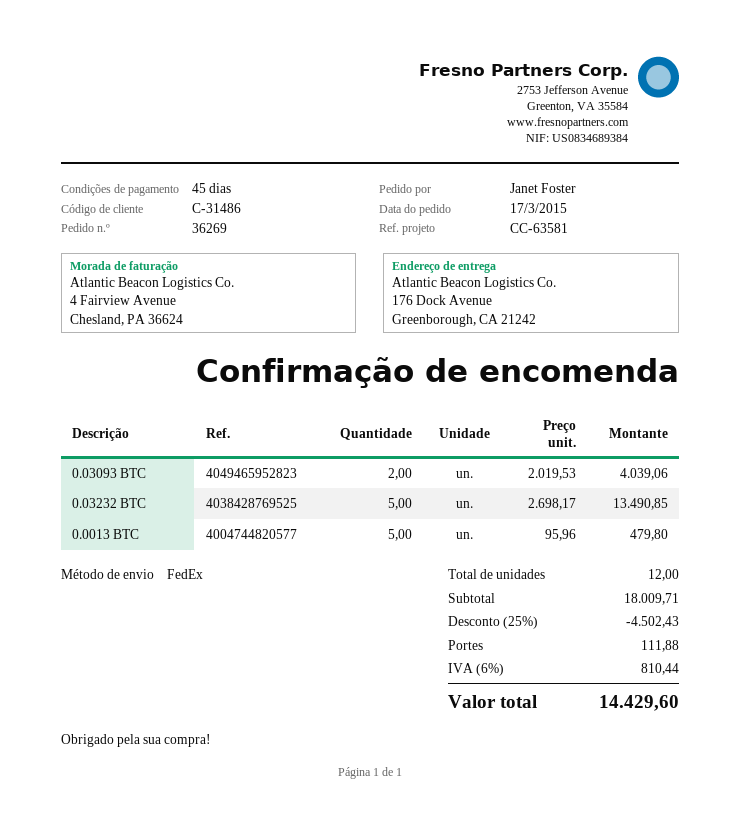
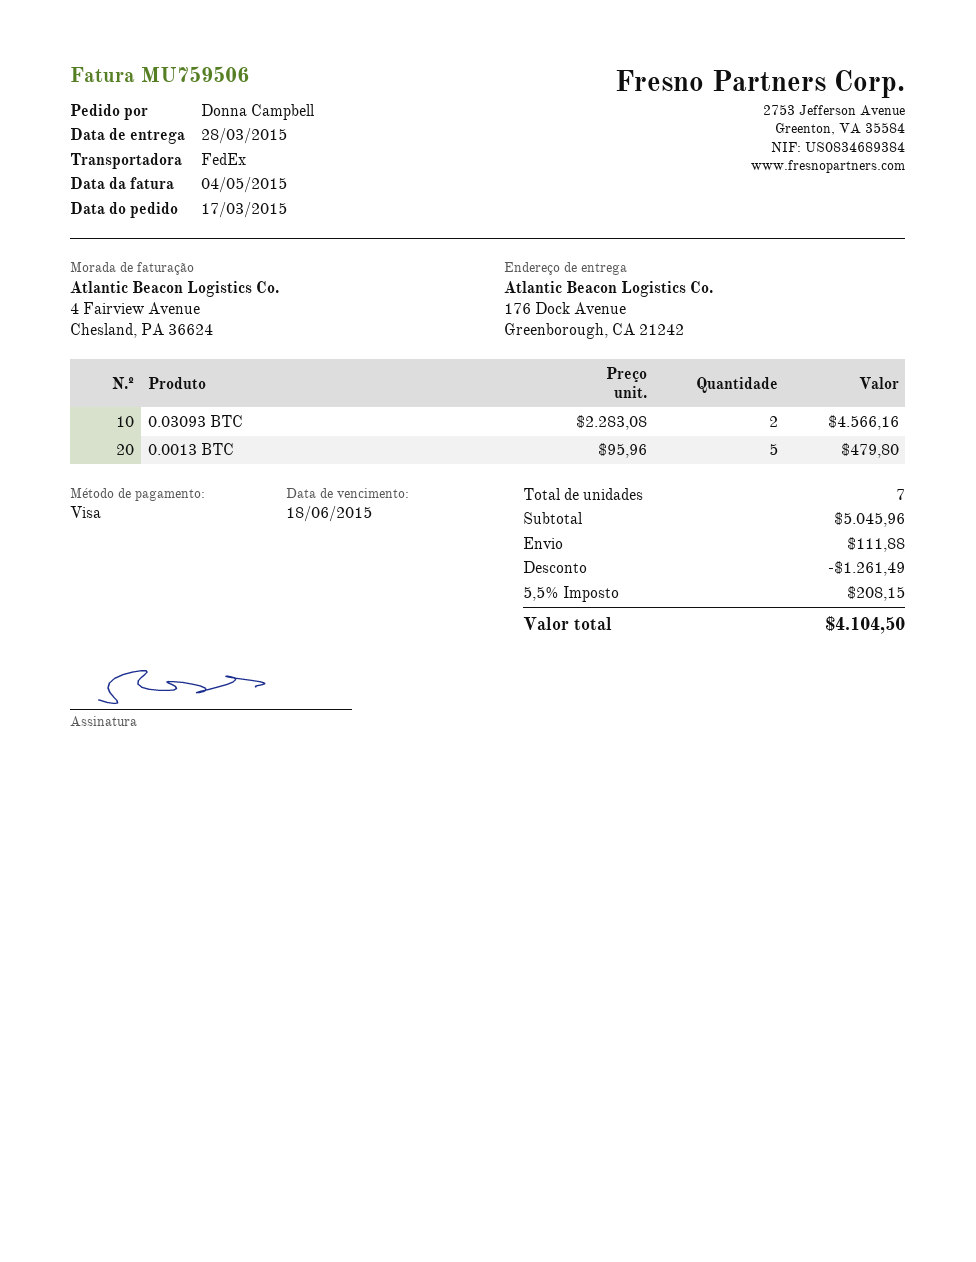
ordered by: Janet Foster -> Donna Campbell
0.03093 BTC: 2 x 2019.53 = 4039.06 -> 2 x 2283.08 = 4566.16
0.03232 BTC: 5 x 2698.17 = 13490.85 -> none
total quantity: 12 -> 7
subtotal: 18009.71 -> 5045.96
discount: 4502.43 -> 1261.49
tax: 6% = 810.44 -> 5.5% = 208.15
total: 14429.60 -> 4104.50

